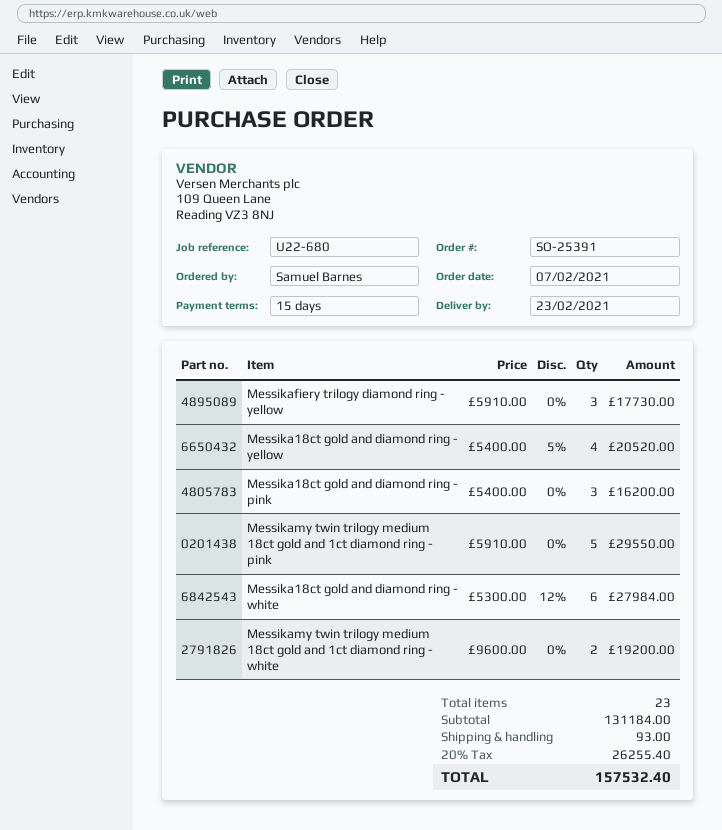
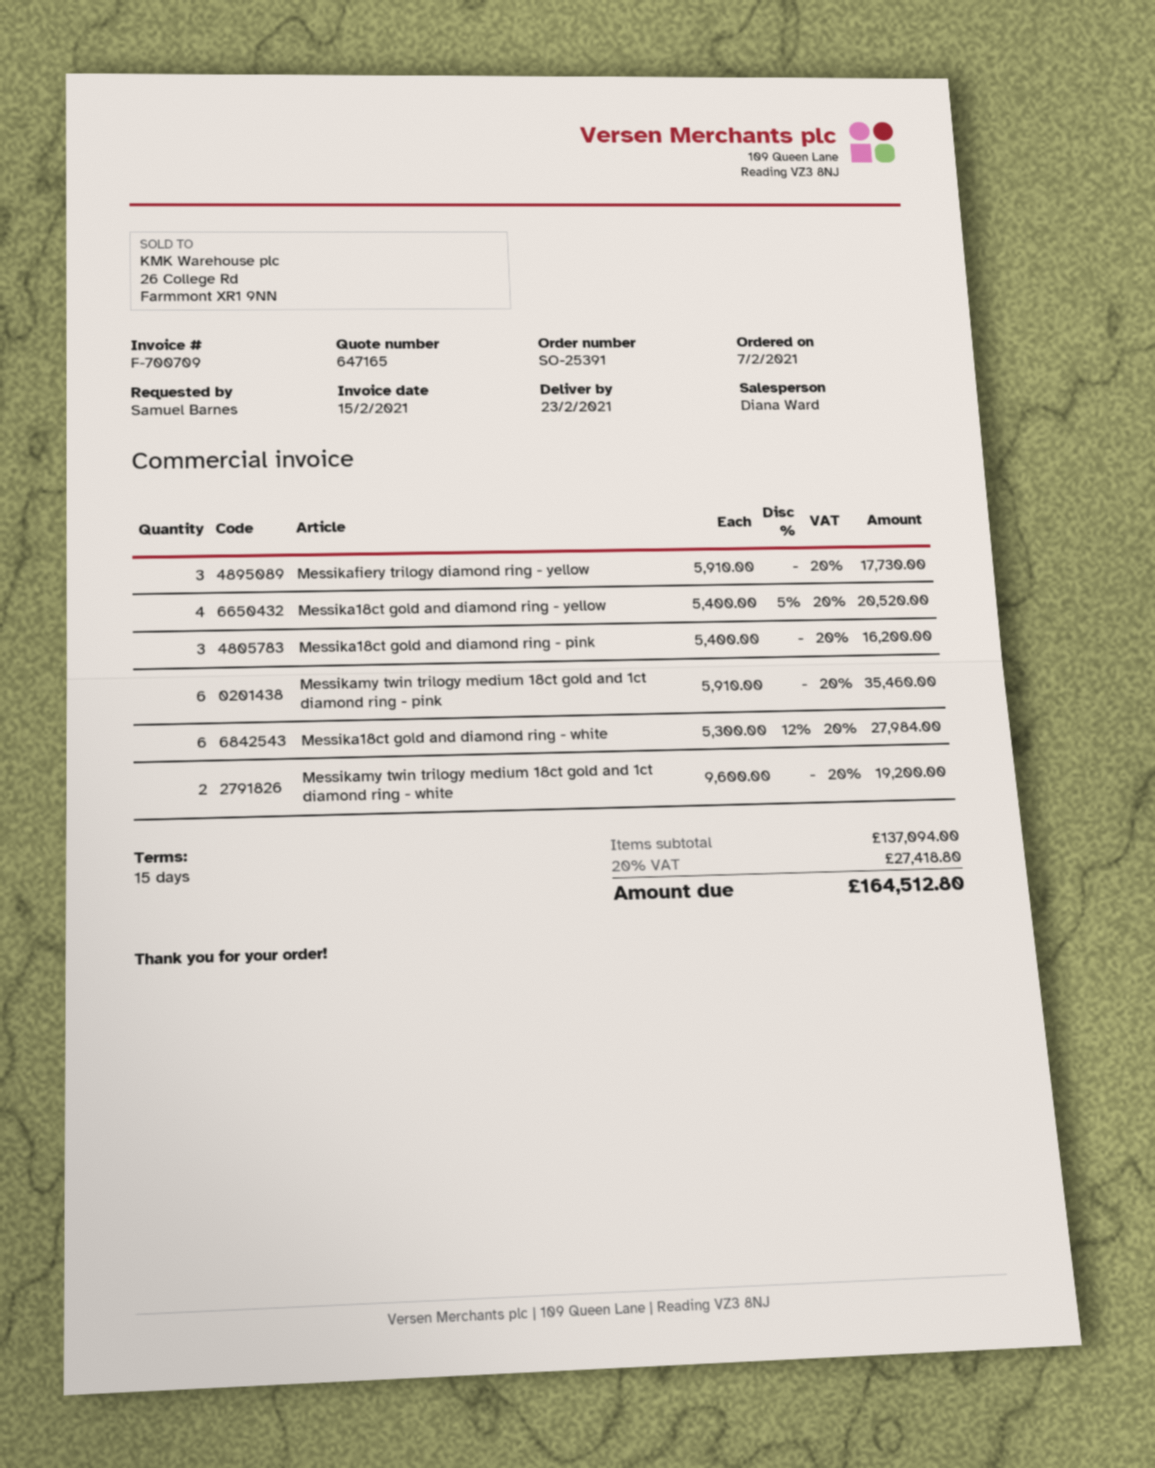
Messikamy twin trilogy medium 18ct gold and 1ct diamond ring - pink: 5 x 5910.00 = 29550.00 -> 6 x 5910.00 = 35460.00
subtotal: 131184.00 -> 137094.00
shipping: 93.00 -> none
tax: 20% = 26255.40 -> 20% = 27418.80
total: 157532.40 -> 164512.80

